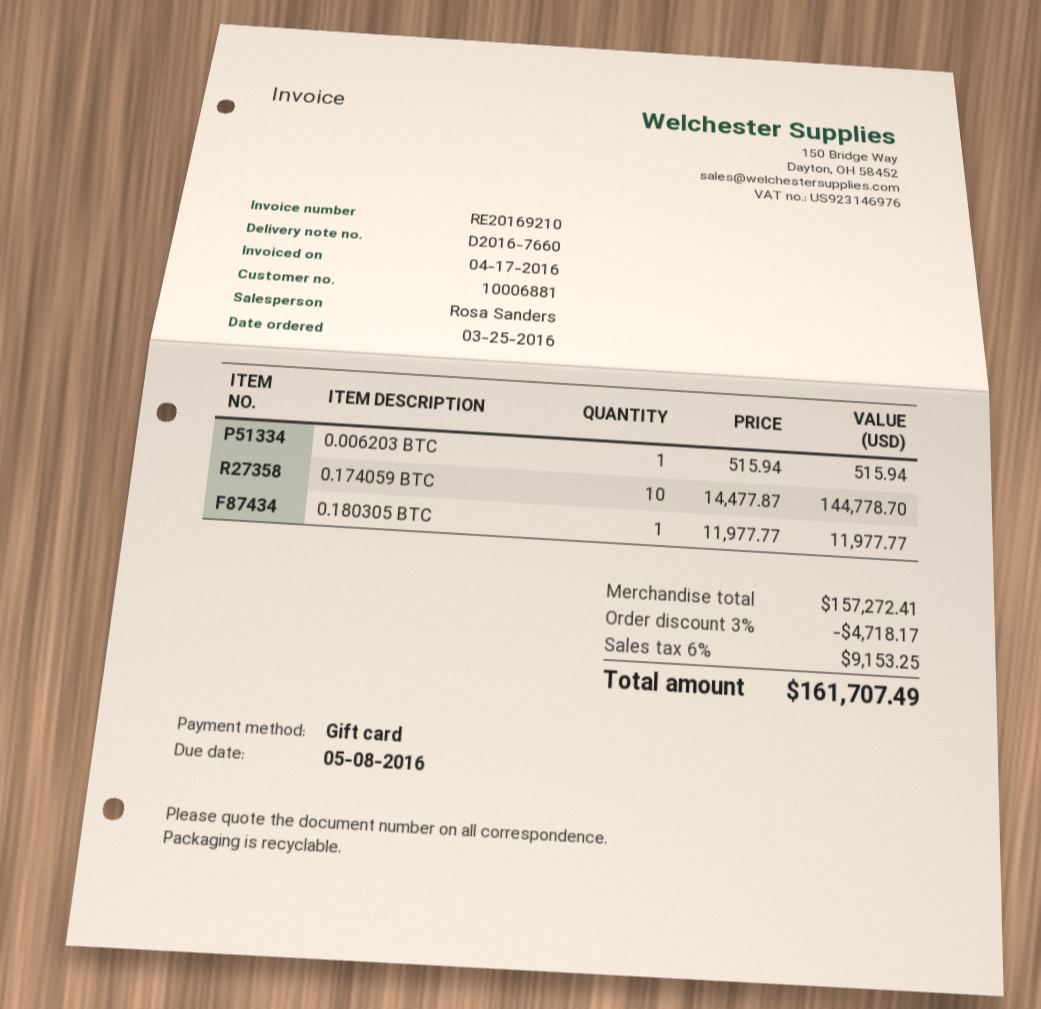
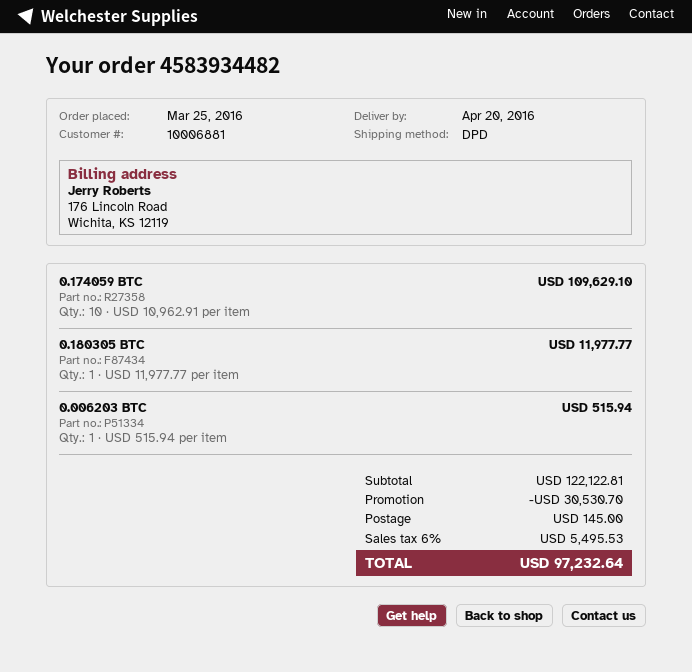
0.174059 BTC: 10 x 14477.87 = 144778.70 -> 10 x 10962.91 = 109629.10
subtotal: 157272.41 -> 122122.81
discount: 4718.17 -> 30530.70
shipping: none -> 145.00
tax: 6% = 9153.25 -> 6% = 5495.53
total: 161707.49 -> 97232.64

